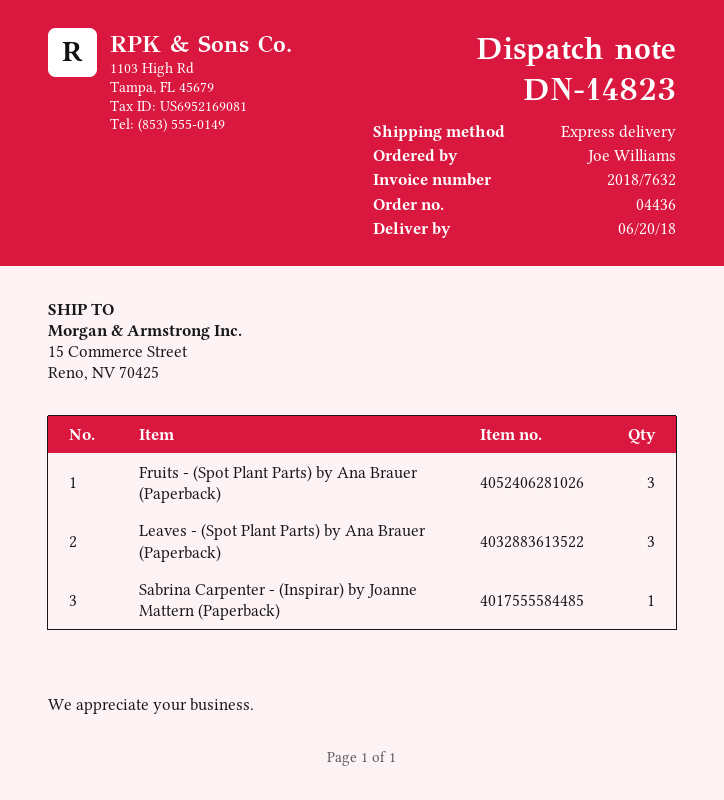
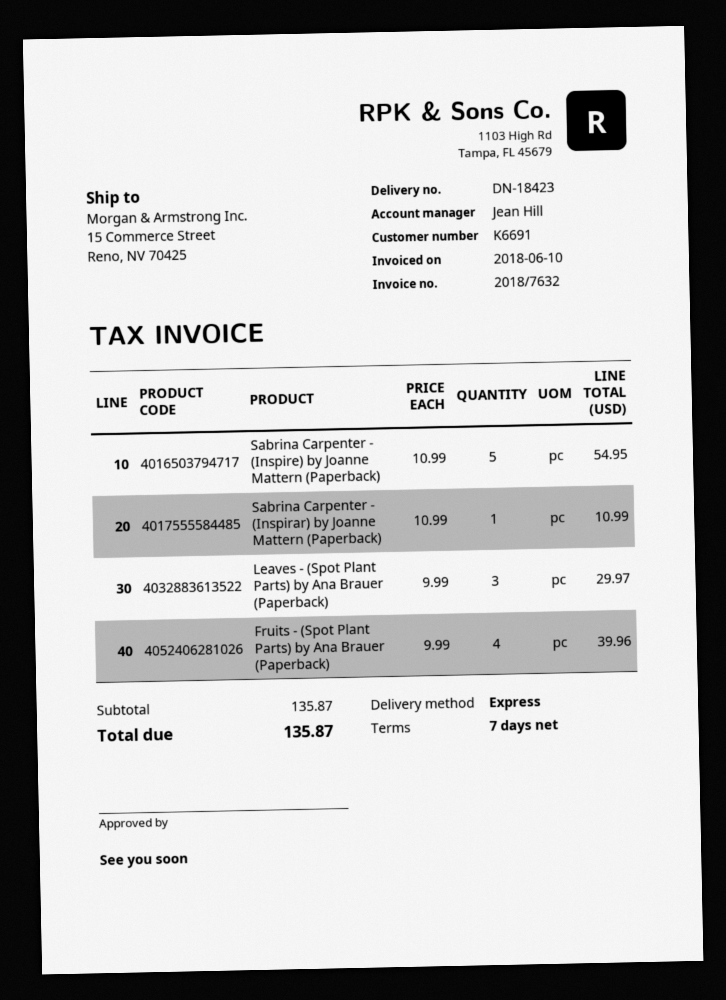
delivery note number: DN-14823 -> DN-18423
Fruits - (Spot Plant Parts) by Ana Brauer (Paperback): 3 -> 4
Sabrina Carpenter - (Inspire) by Joanne Mattern (Paperback): none -> 5

